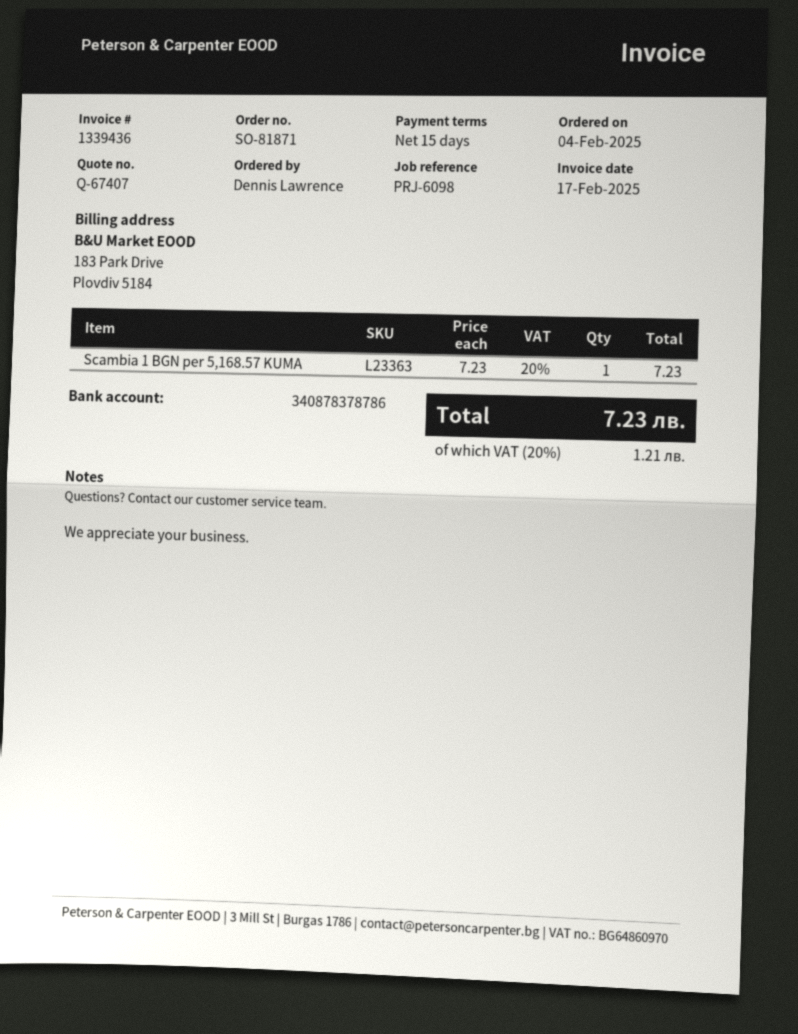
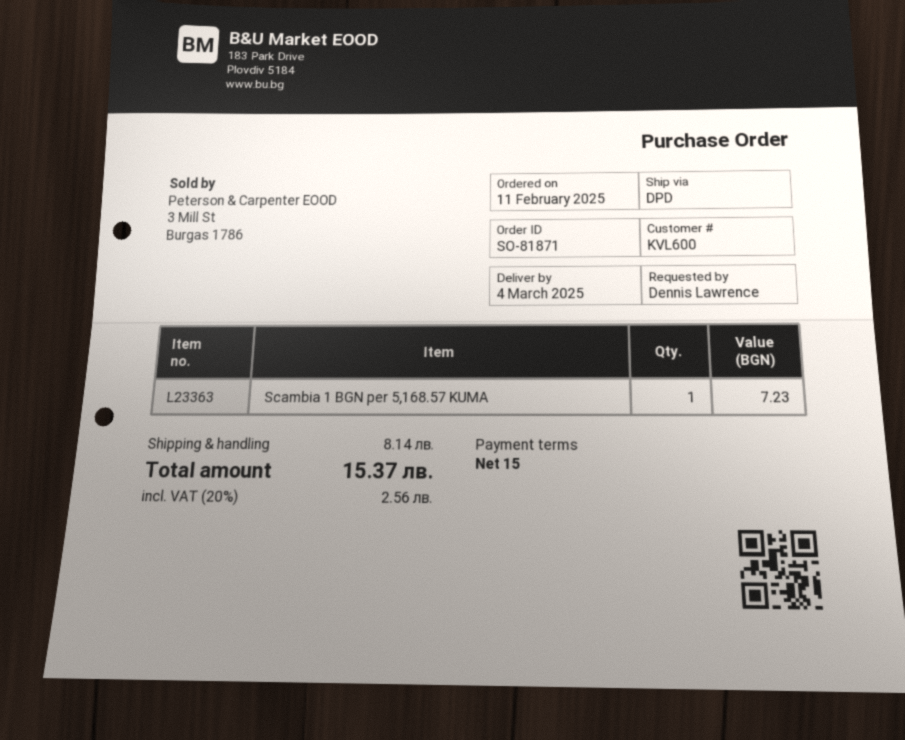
order date: 2025-02-04 -> 2025-02-11
shipping: none -> 8.14
tax: 20% = 1.21 -> 20% = 2.56
total: 7.23 -> 15.37

